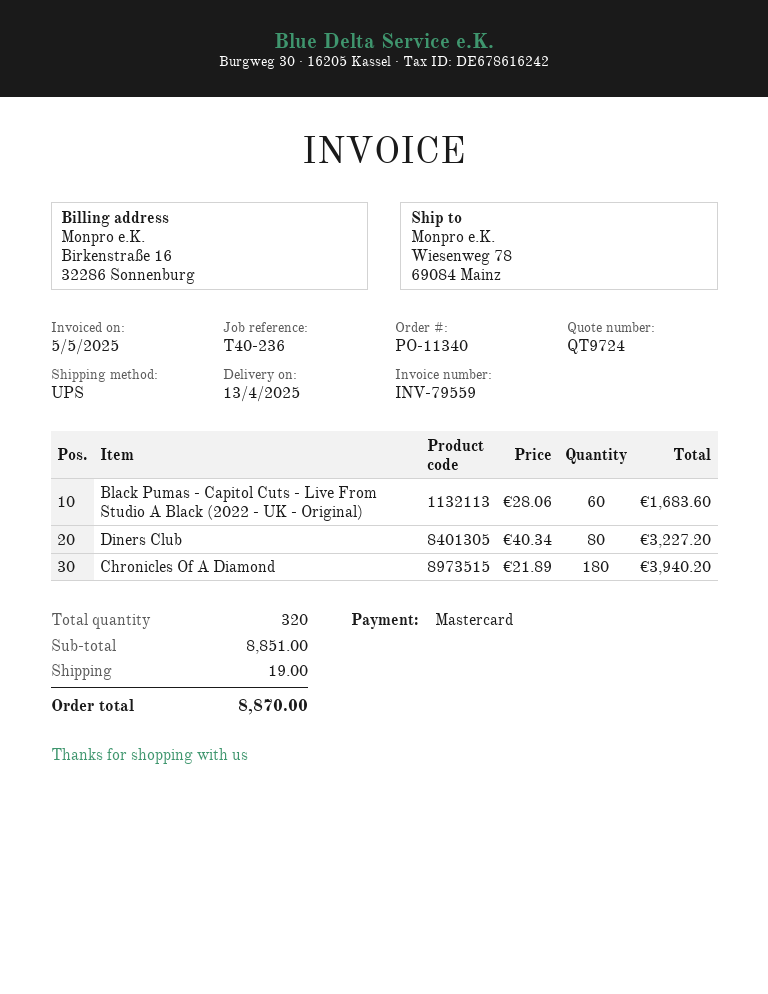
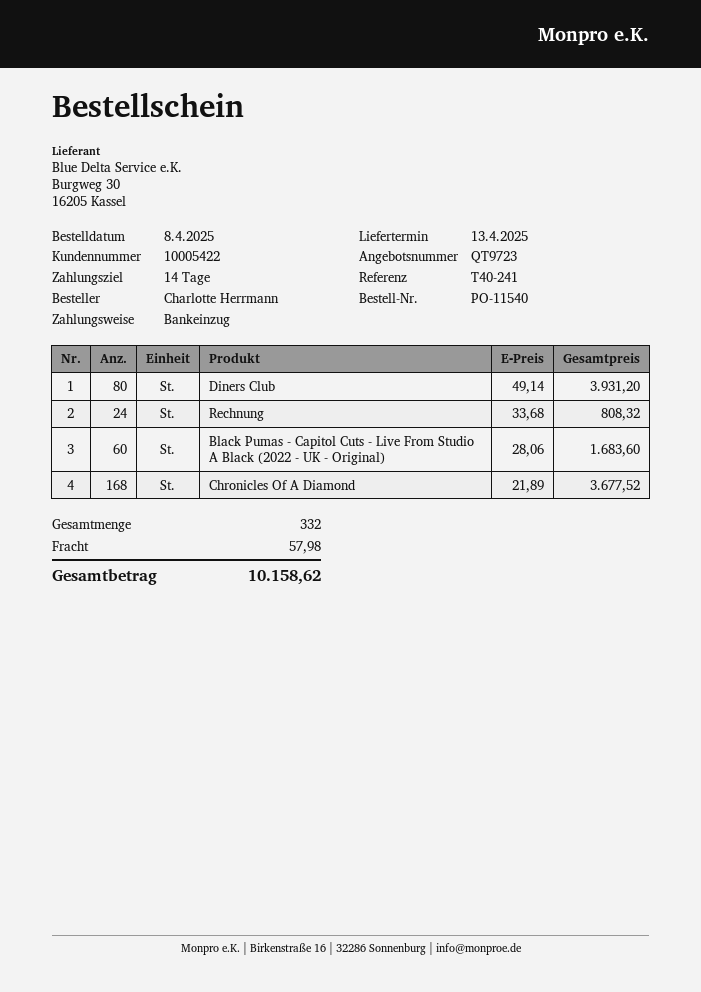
quote number: QT9724 -> QT9723
order number: PO-11340 -> PO-11540
reference: T40-236 -> T40-241
payment method: Mastercard -> direct debit
Diners Club: 80 x 40.34 = 3227.20 -> 80 x 49.14 = 3931.20
Chronicles Of A Diamond: 180 x 21.89 = 3940.20 -> 168 x 21.89 = 3677.52
Rechnung: none -> 24 x 33.68 = 808.32
total quantity: 320 -> 332
shipping: 19.00 -> 57.98
total: 8870.00 -> 10158.62

